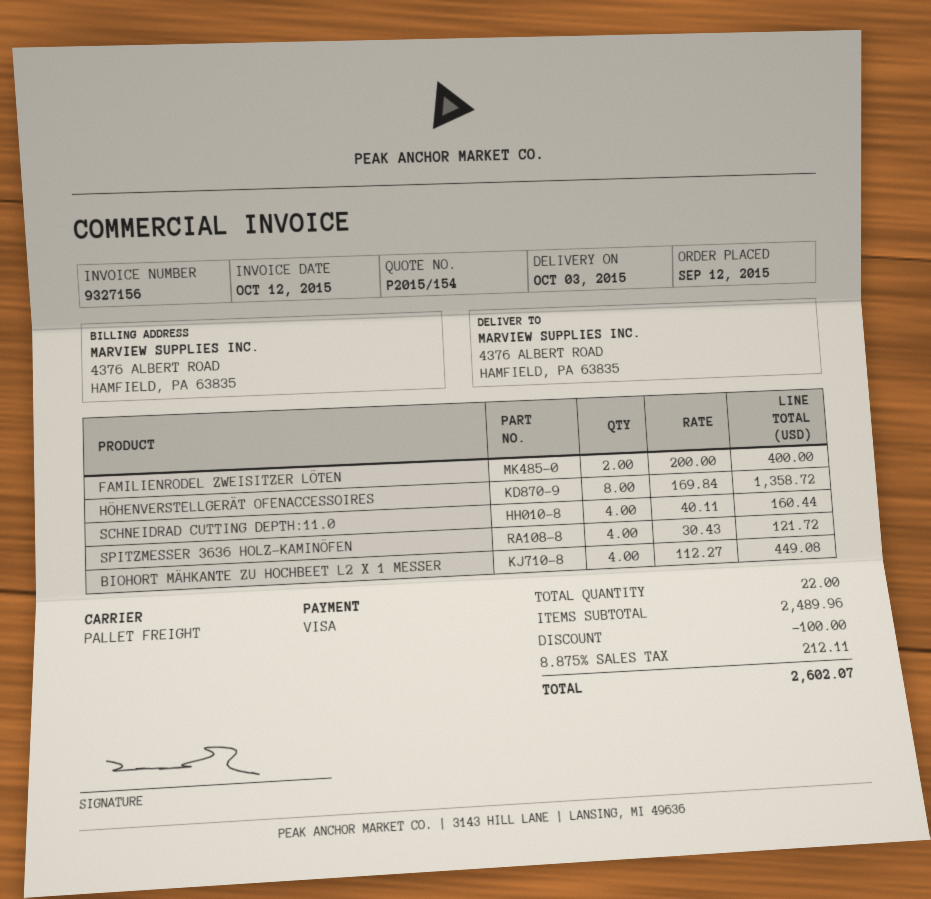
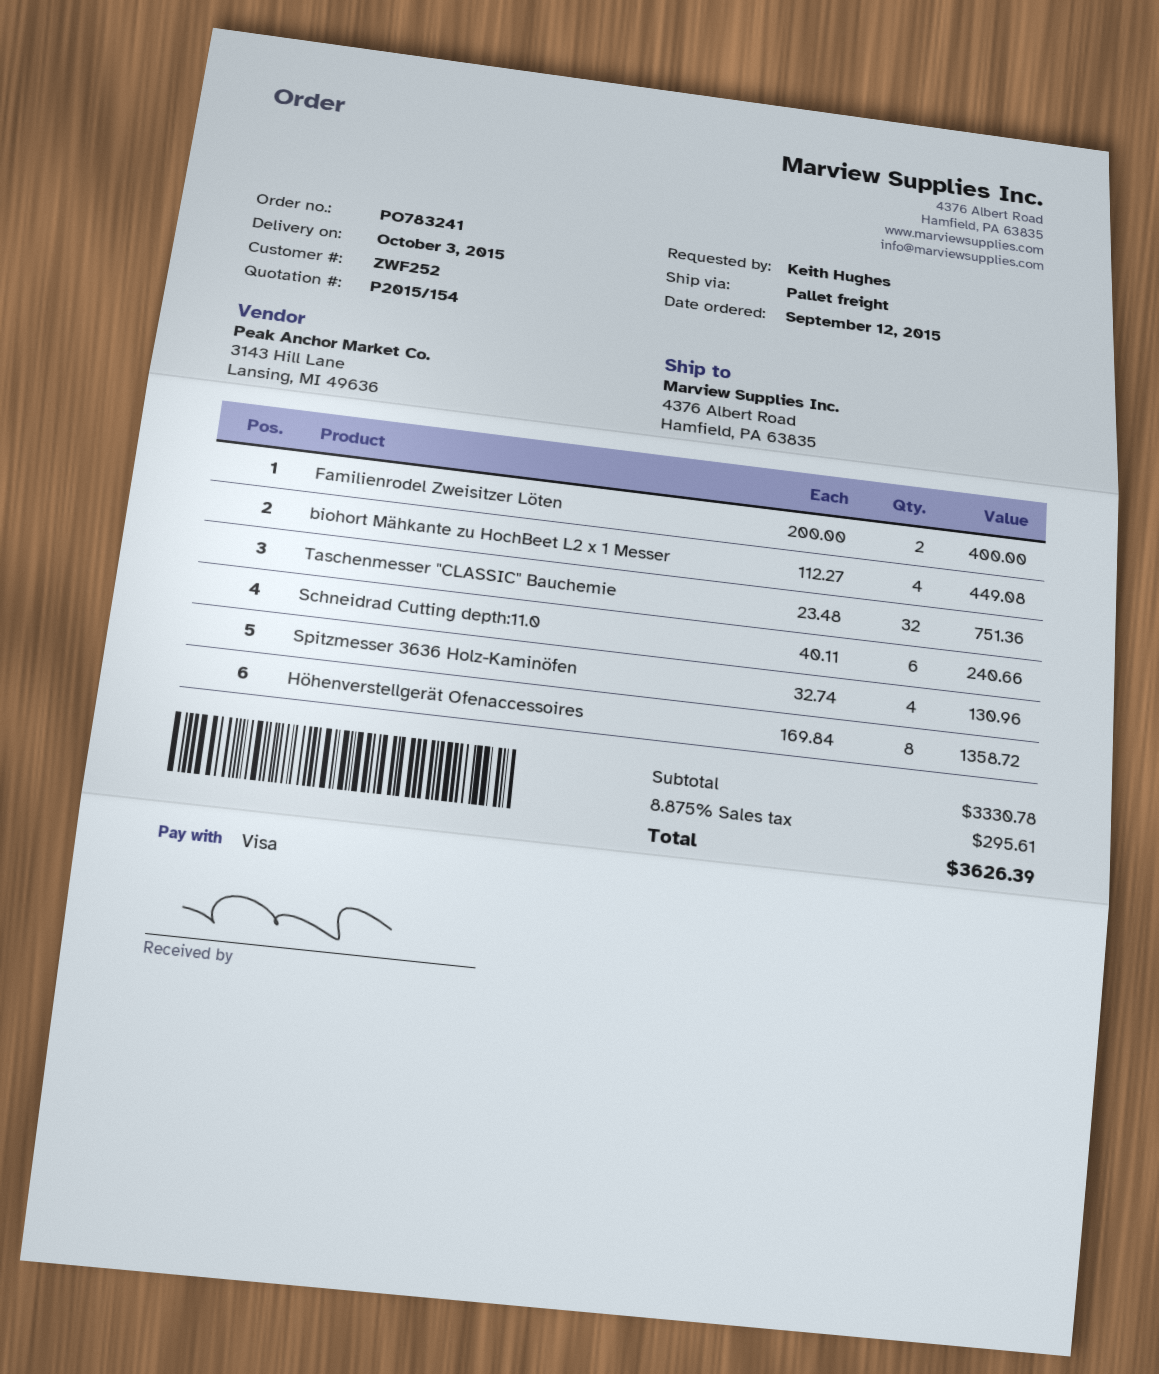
SCHNEIDRAD CUTTING DEPTH:11.0: 4 x 40.11 = 160.44 -> 6 x 40.11 = 240.66
SPITZMESSER 3636 HOLZ-KAMINÖFEN: 4 x 30.43 = 121.72 -> 4 x 32.74 = 130.96
Taschenmesser "CLASSIC" Bauchemie: none -> 32 x 23.48 = 751.36
subtotal: 2489.96 -> 3330.78
discount: 100.00 -> none
tax: 8.875% = 212.11 -> 8.875% = 295.61
total: 2602.07 -> 3626.39

